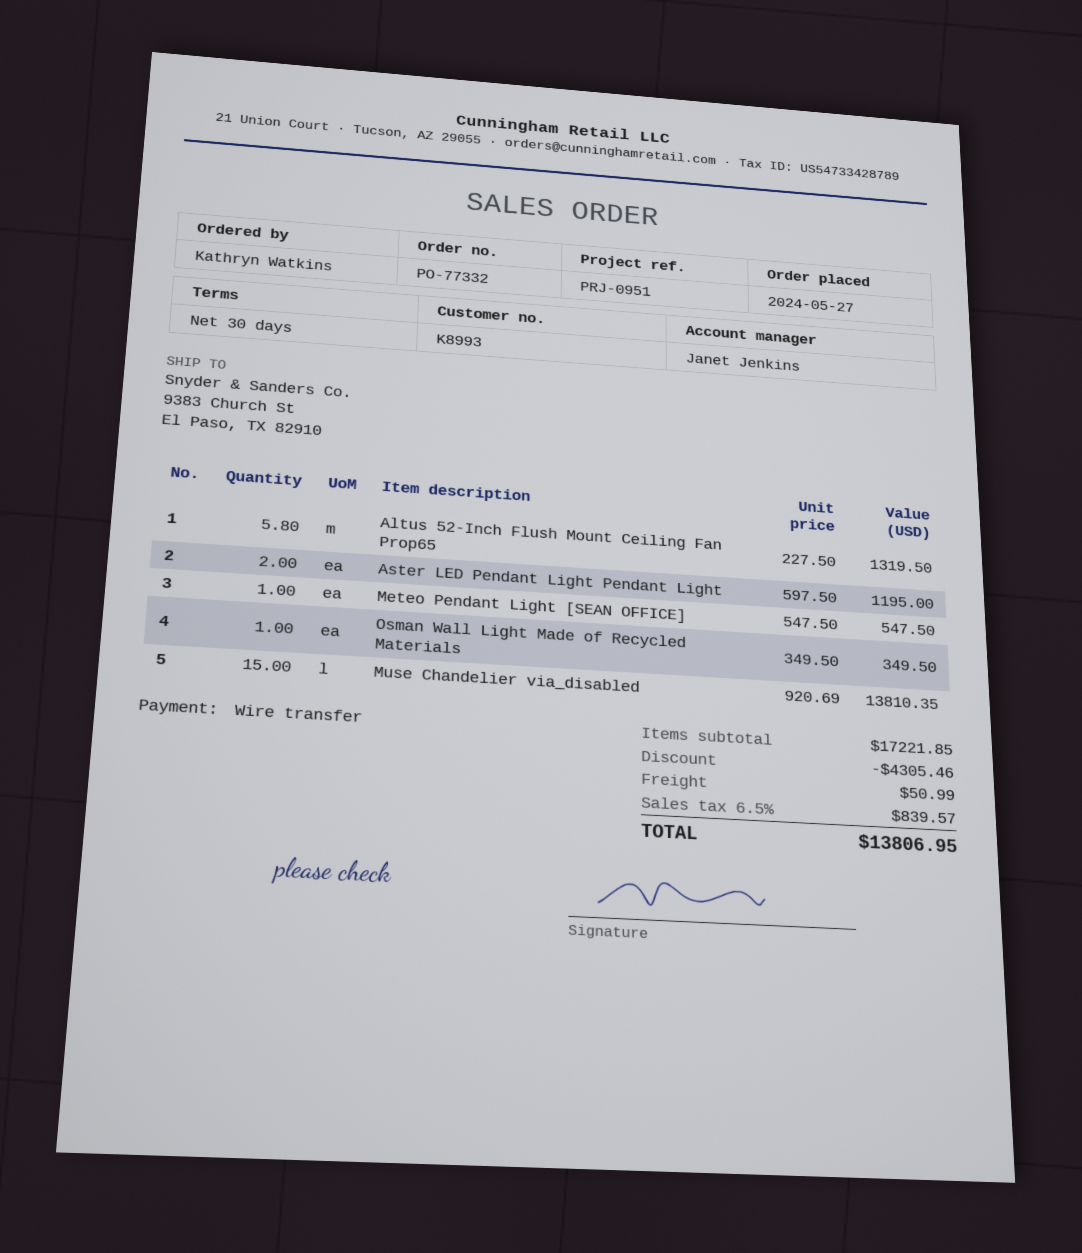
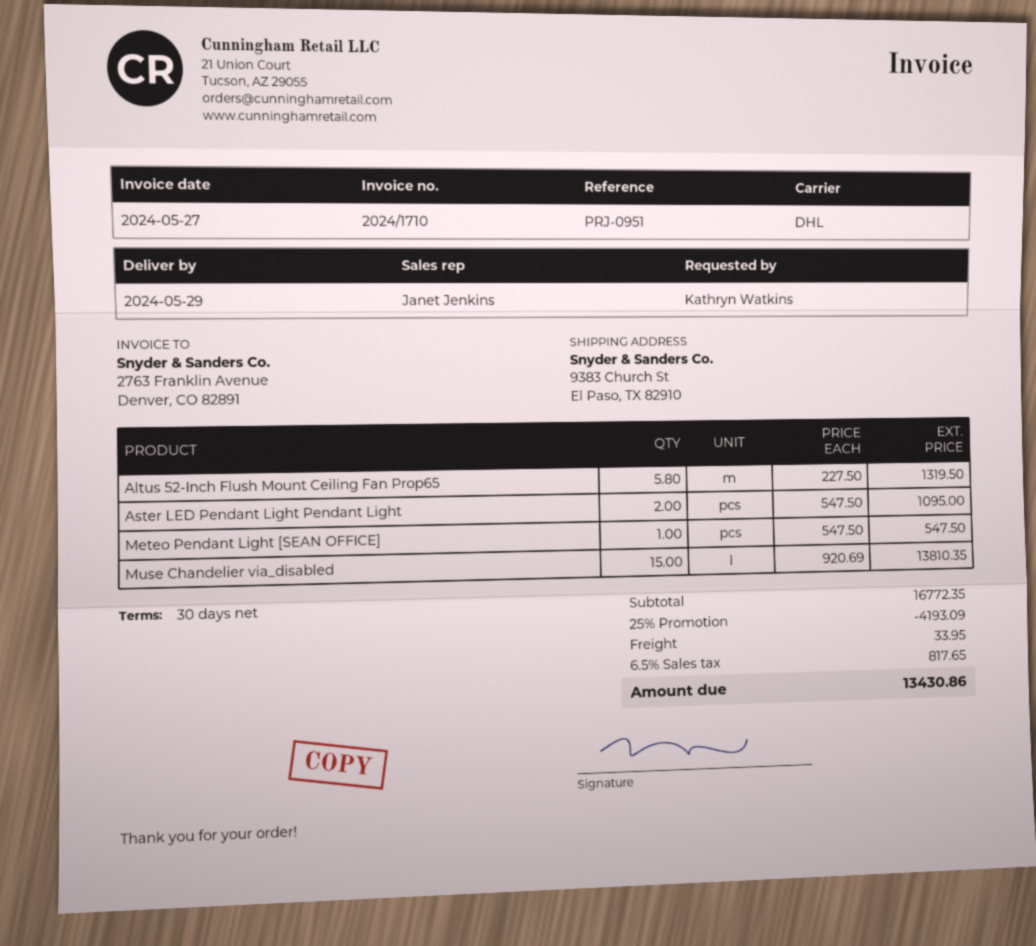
Aster LED Pendant Light Pendant Light: 2 x 597.50 = 1195.00 -> 2 x 547.50 = 1095.00
Osman Wall Light Made of Recycled Materials: 1 x 349.50 = 349.50 -> none
subtotal: 17221.85 -> 16772.35
discount: 4305.46 -> 4193.09
shipping: 50.99 -> 33.95
tax: 6.5% = 839.57 -> 6.5% = 817.65
total: 13806.95 -> 13430.86

